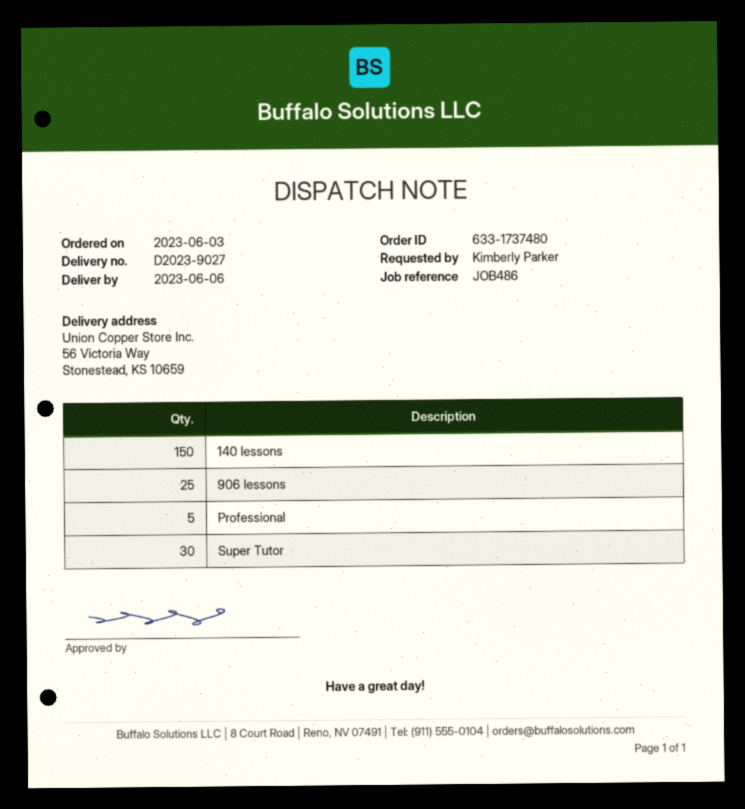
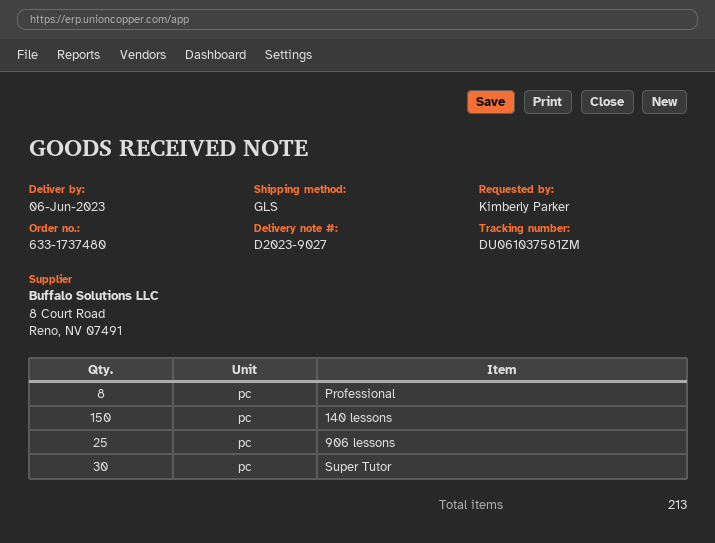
Professional: 5 -> 8

